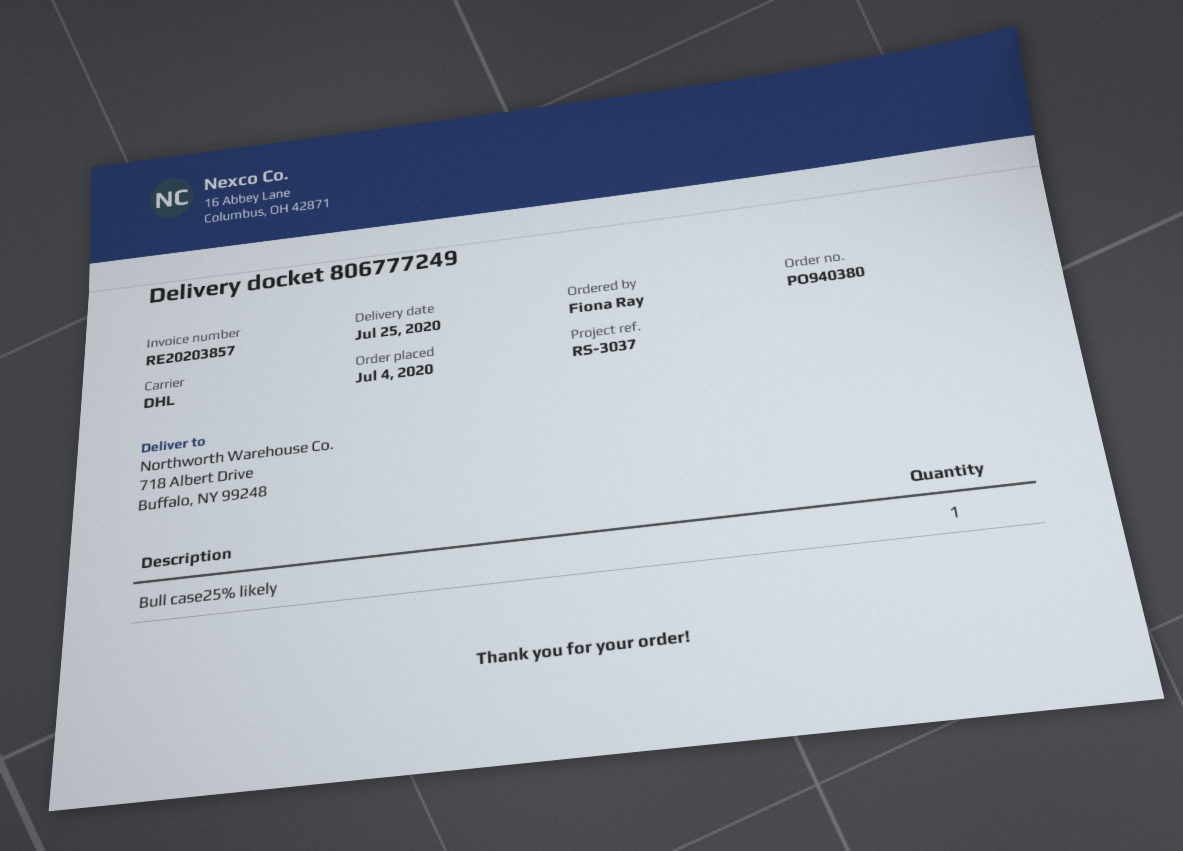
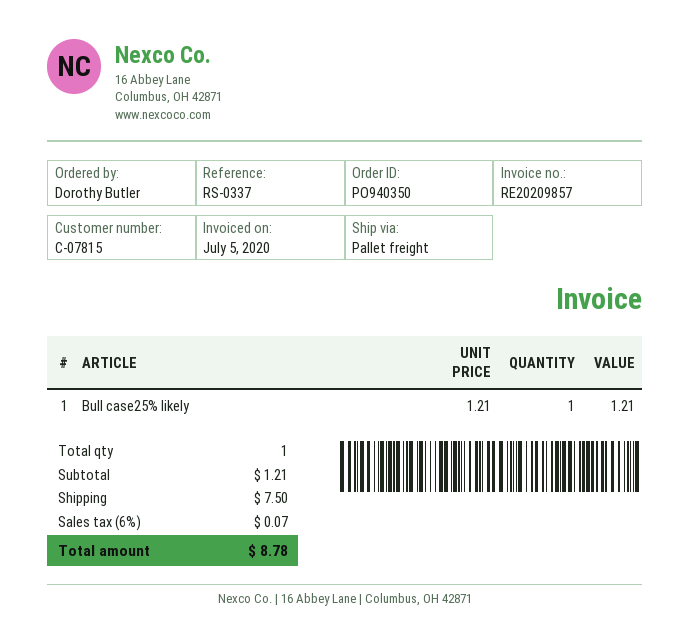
order number: PO940380 -> PO940350
invoice number: RE20203857 -> RE20209857
reference: RS-3037 -> RS-0337
ordered by: Fiona Ray -> Dorothy Butler
shipping method: DHL -> pallet freight

